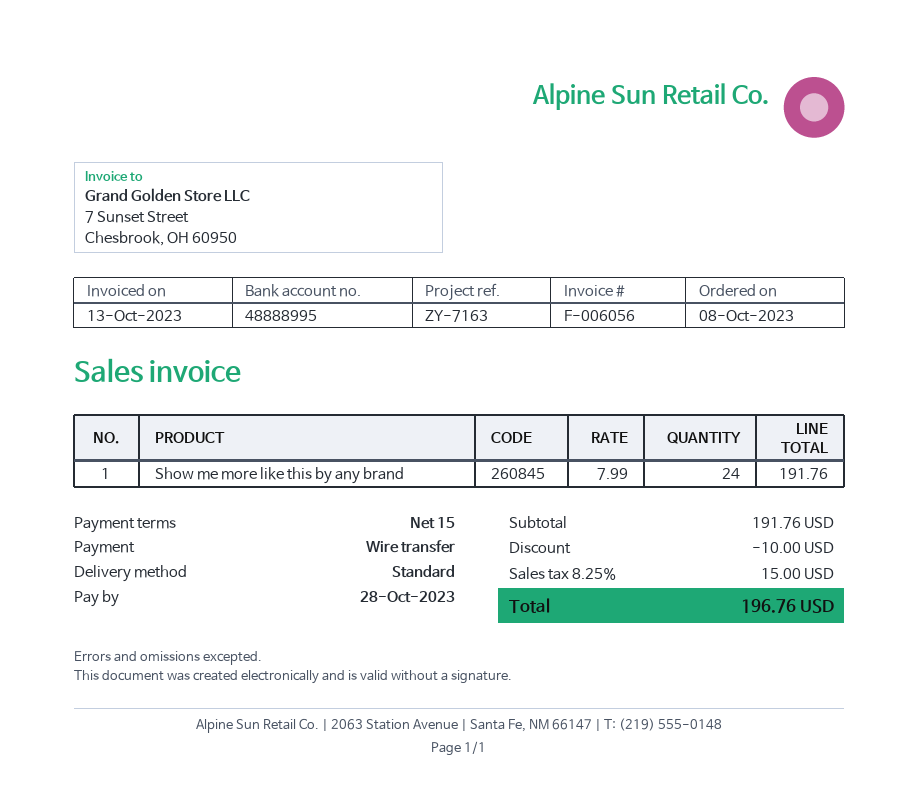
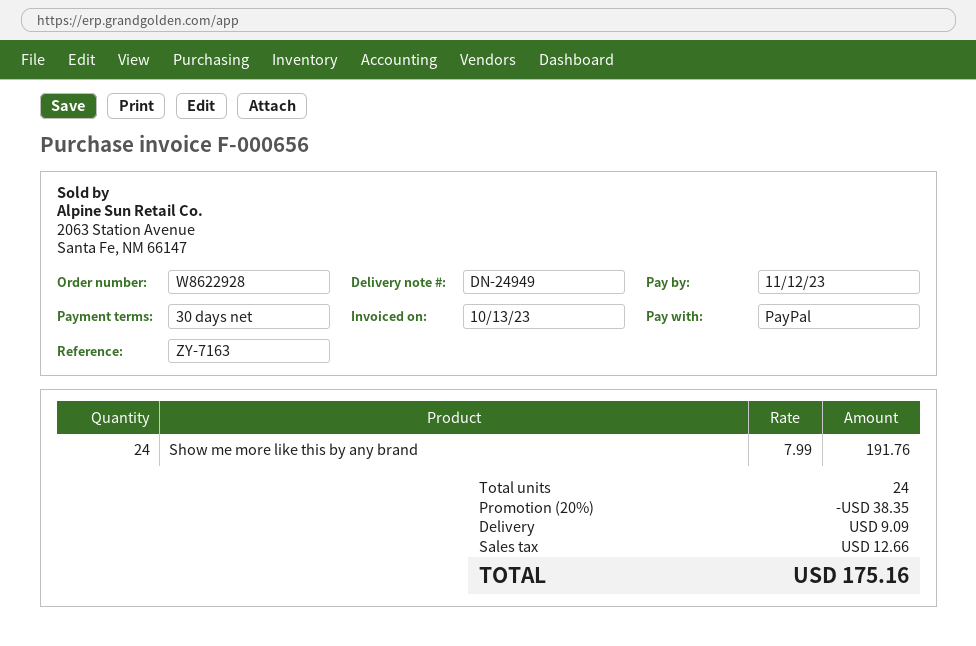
invoice number: F-006056 -> F-000656
payment terms: 15 days -> 30 days
due date: 2023-10-28 -> 2023-11-12
payment method: bank transfer -> PayPal
discount: 10.00 -> 38.35
shipping: none -> 9.09
tax: 15.00 -> 12.66
total: 196.76 -> 175.16

